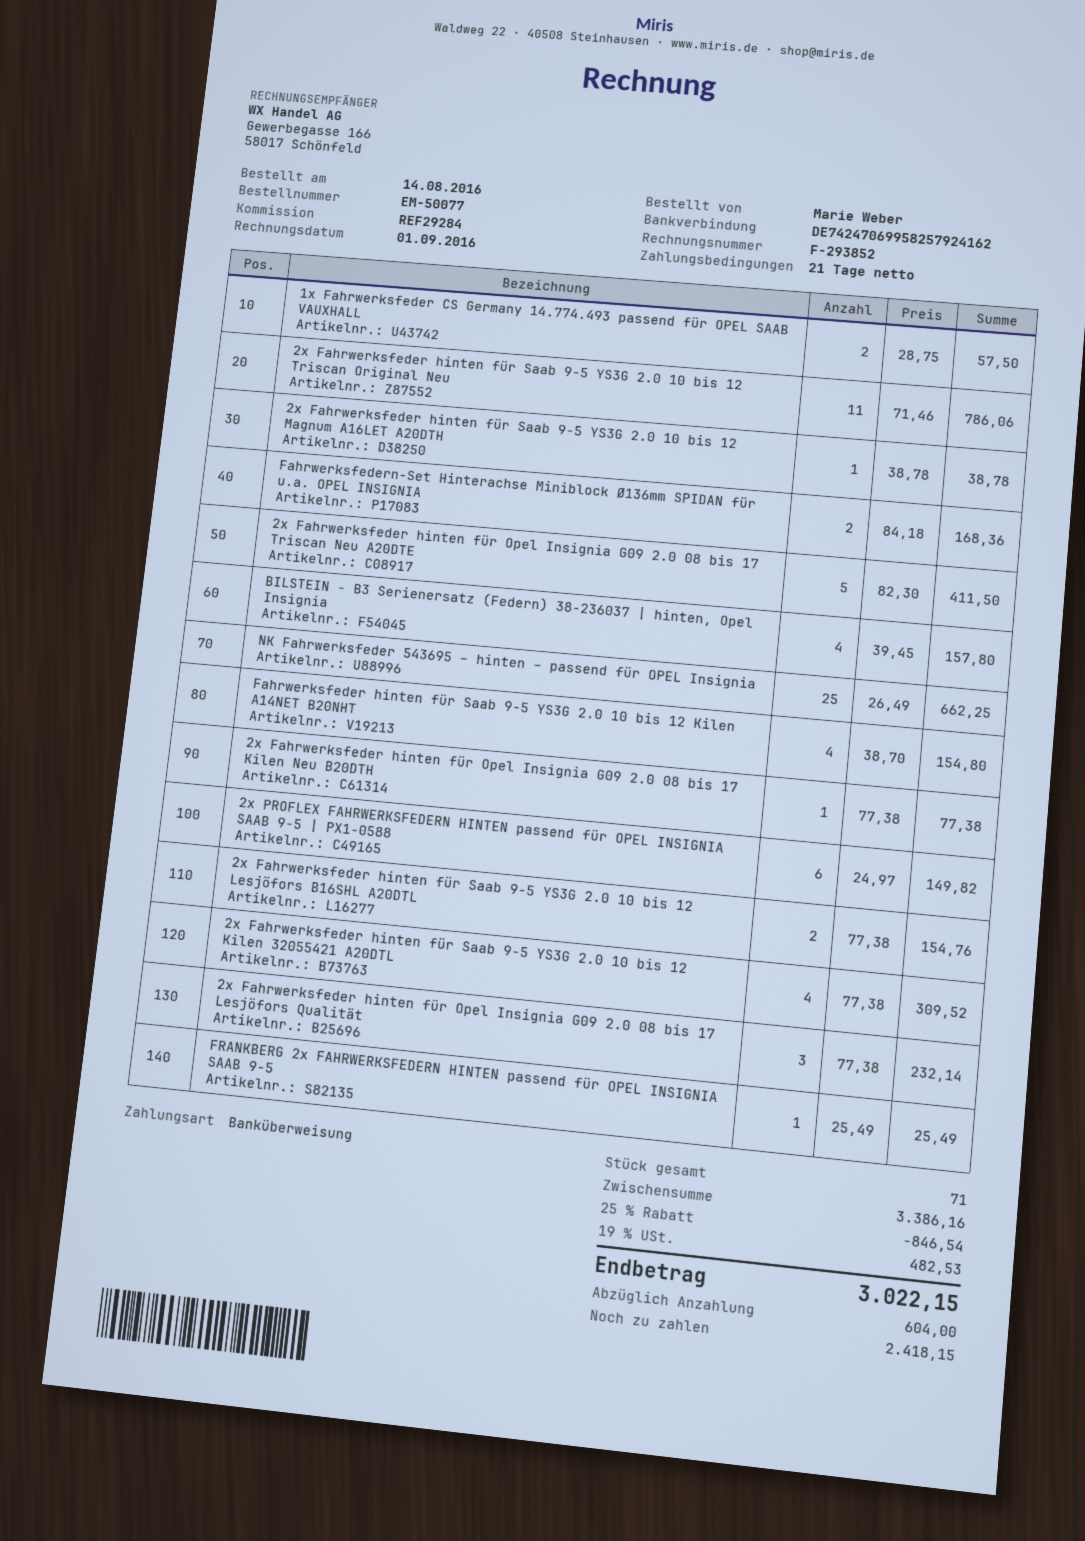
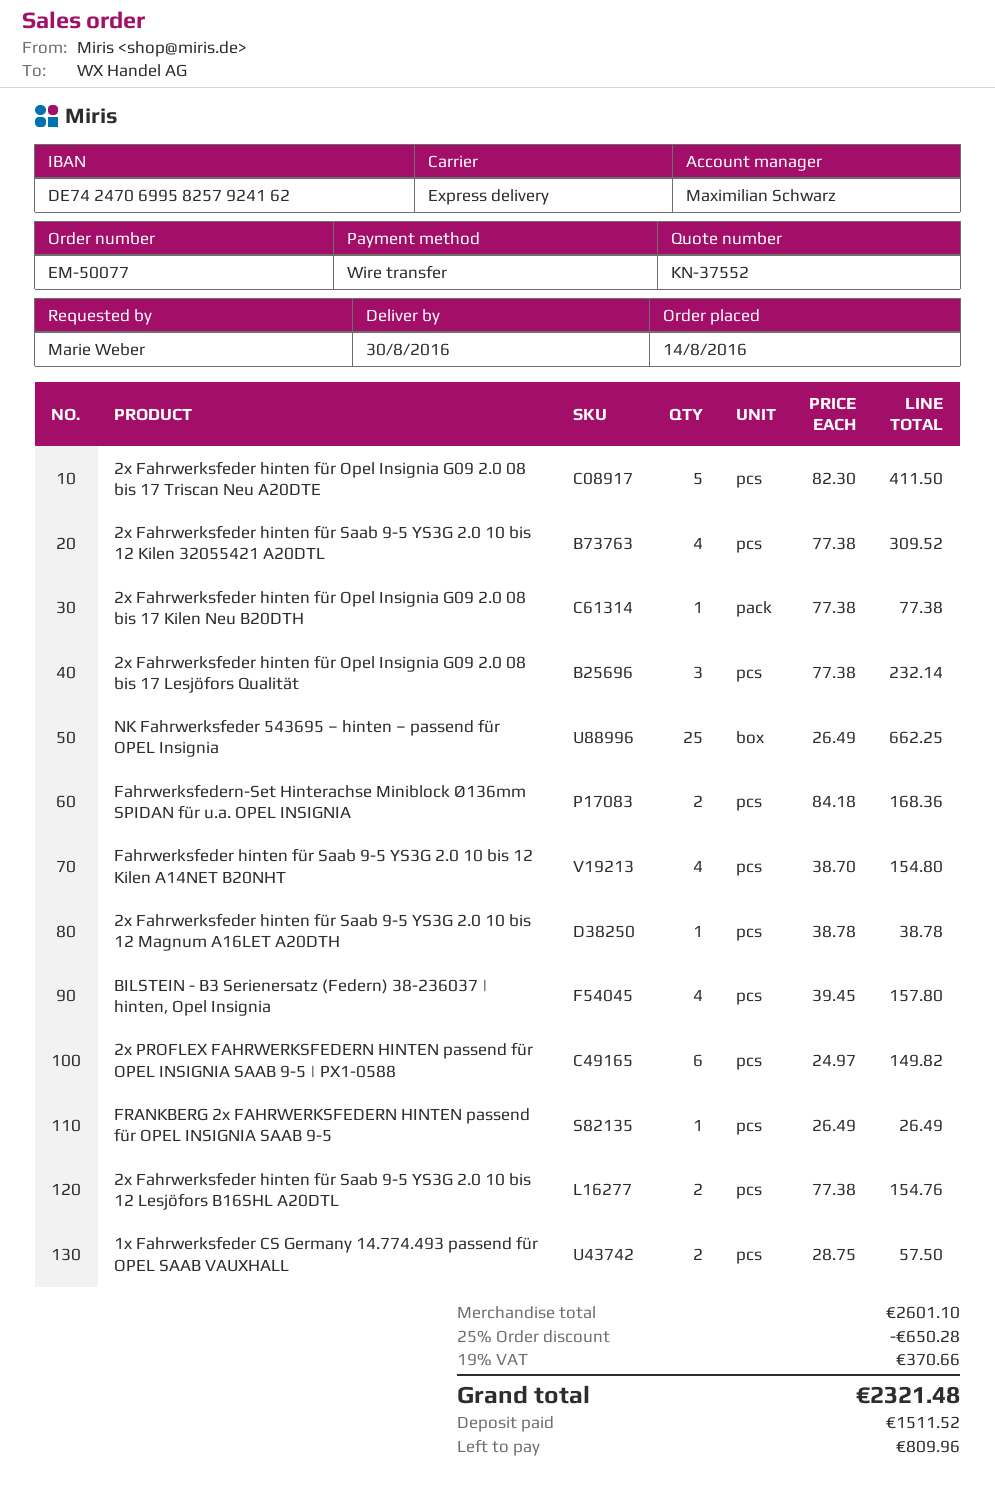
2x Fahrwerksfeder hinten für Saab 9-5 YS3G 2.0 10 bis 12 Triscan Original Neu: 11 x 71.46 = 786.06 -> none
FRANKBERG 2x FAHRWERKSFEDERN HINTEN passend für OPEL INSIGNIA SAAB 9-5: 1 x 25.49 = 25.49 -> 1 x 26.49 = 26.49
subtotal: 3386.16 -> 2601.10
discount: 25% = 846.54 -> 25% = 650.28
tax: 19% = 482.53 -> 19% = 370.66
total: 3022.15 -> 2321.48
deposit: 604.00 -> 1511.52
balance: 2418.15 -> 809.96

